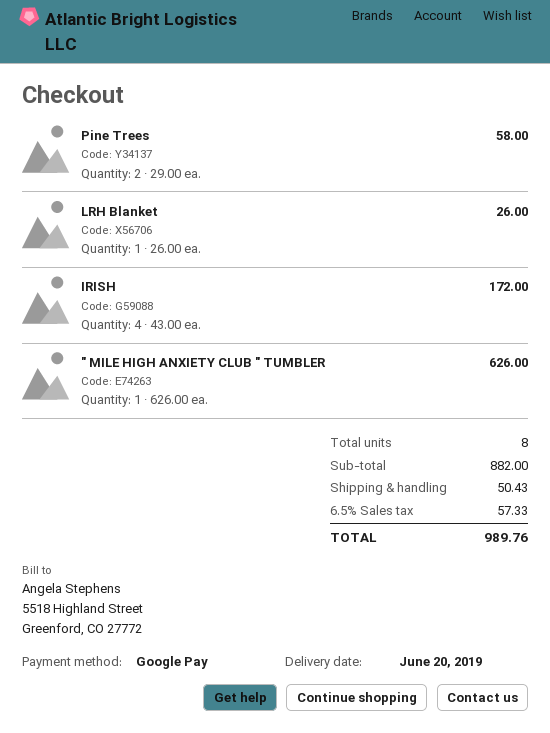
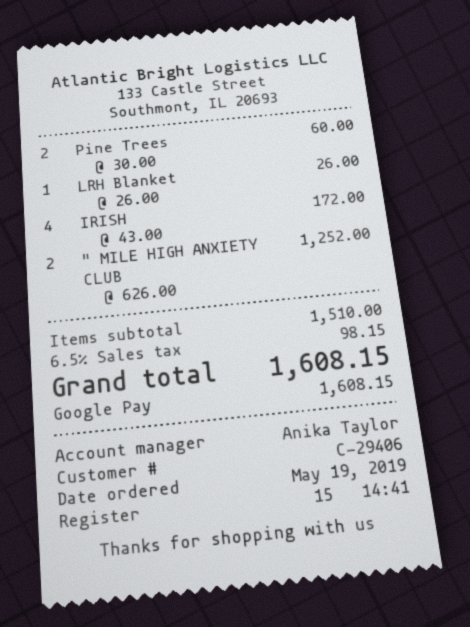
Pine Trees: 2 x 29.00 = 58.00 -> 2 x 30.00 = 60.00
" MILE HIGH ANXIETY CLUB " TUMBLER: 1 x 626.00 = 626.00 -> 2 x 626.00 = 1252.00
subtotal: 882.00 -> 1510.00
shipping: 50.43 -> none
tax: 6.5% = 57.33 -> 6.5% = 98.15
total: 989.76 -> 1608.15

